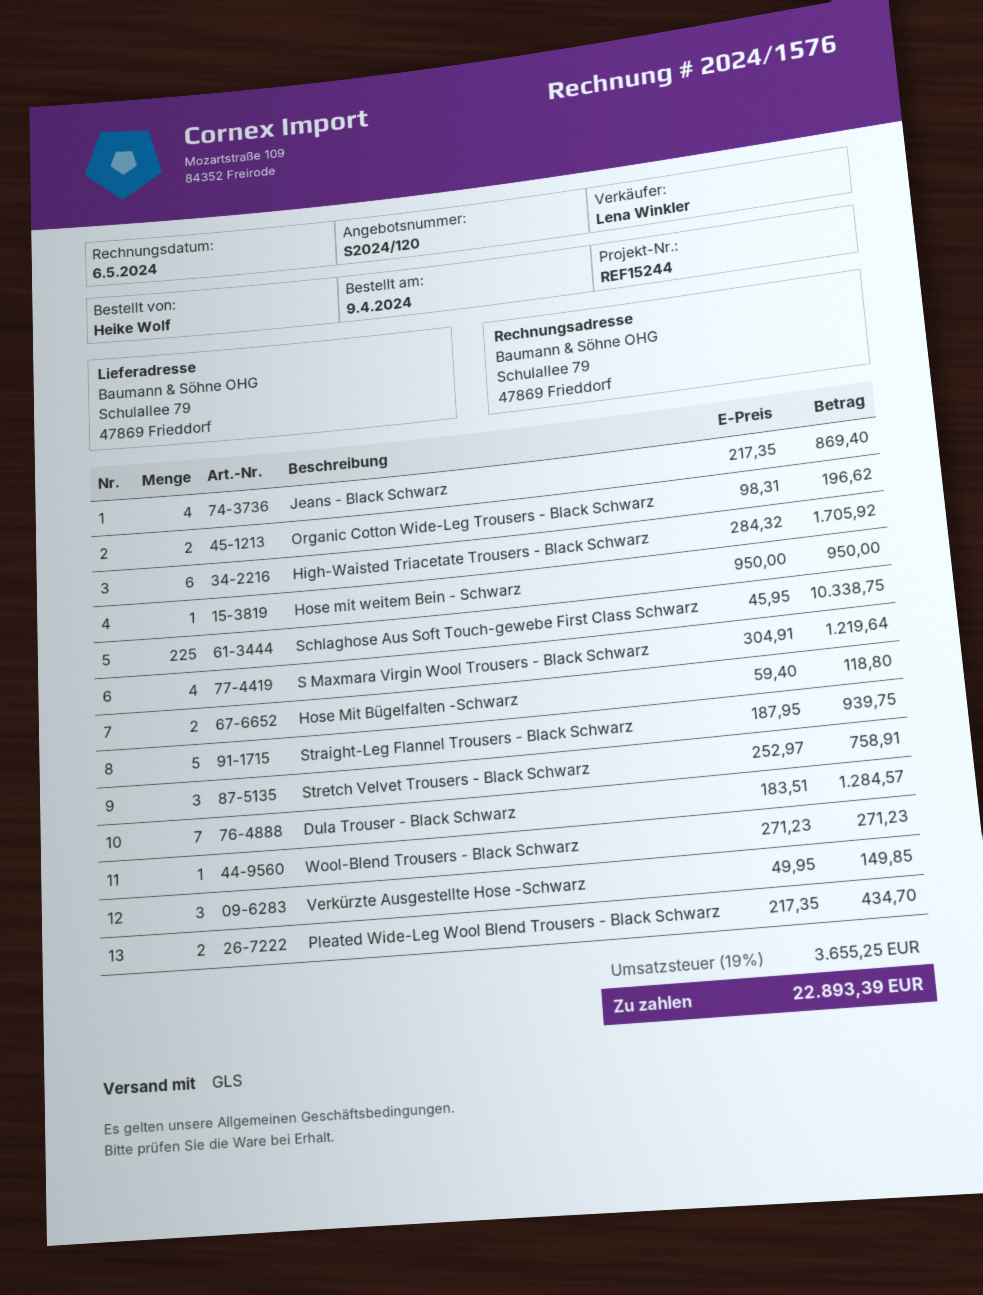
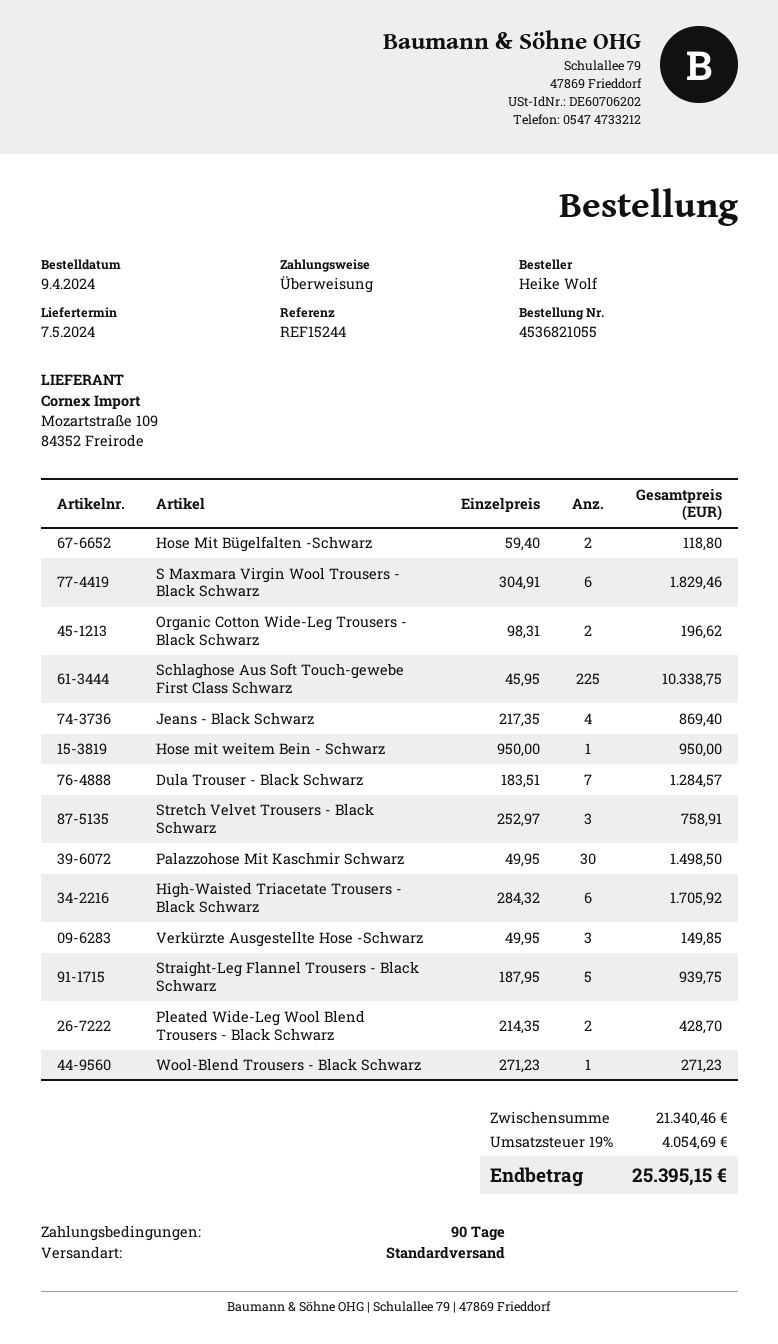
shipping method: GLS -> standard
S Maxmara Virgin Wool Trousers - Black Schwarz: 4 x 304.91 = 1219.64 -> 6 x 304.91 = 1829.46
Pleated Wide-Leg Wool Blend Trousers - Black Schwarz: 2 x 217.35 = 434.70 -> 2 x 214.35 = 428.70
Palazzohose Mit Kaschmir Schwarz: none -> 30 x 49.95 = 1498.50
tax: 19% = 3655.25 -> 19% = 4054.69
total: 22893.39 -> 25395.15

